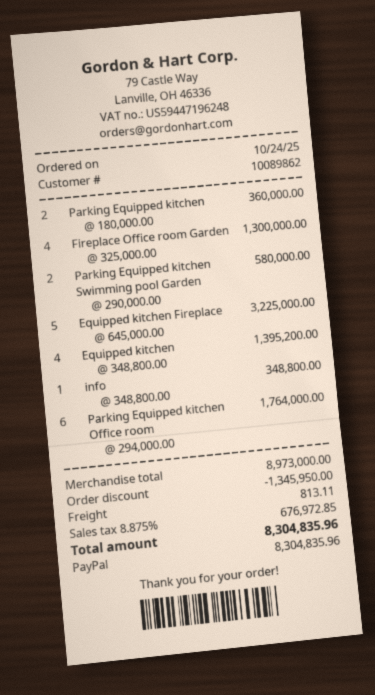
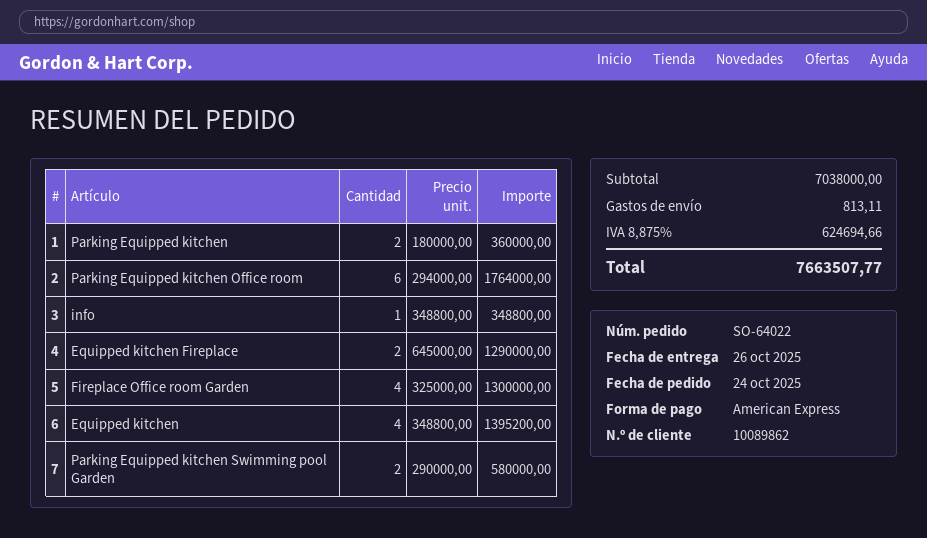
payment method: PayPal -> American Express
Equipped kitchen Fireplace: 5 x 645000.00 = 3225000.00 -> 2 x 645000.00 = 1290000.00
subtotal: 8973000.00 -> 7038000.00
discount: 1345950.00 -> none
tax: 8.875% = 676972.85 -> 8.875% = 624694.66
total: 8304835.96 -> 7663507.77

